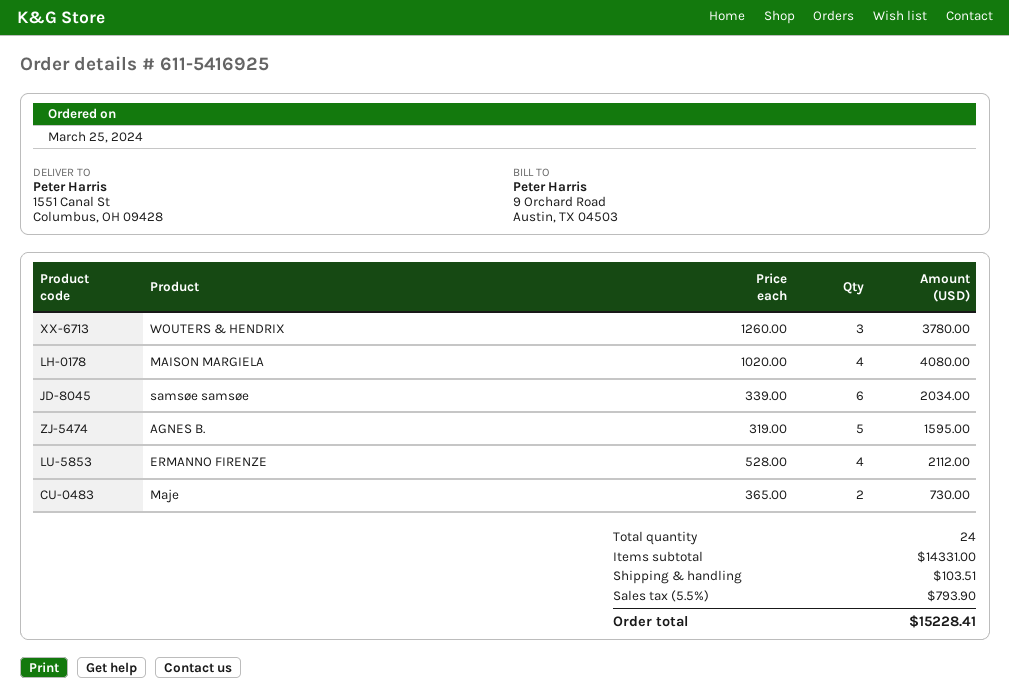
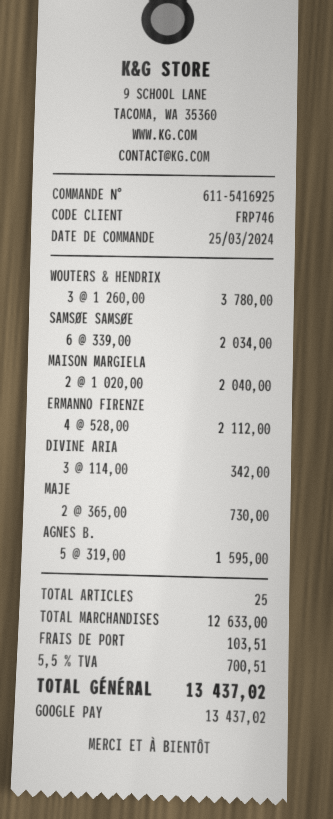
MAISON MARGIELA: 4 x 1020.00 = 4080.00 -> 2 x 1020.00 = 2040.00
DIVINE ARIA: none -> 3 x 114.00 = 342.00
total quantity: 24 -> 25
subtotal: 14331.00 -> 12633.00
tax: 5.5% = 793.90 -> 5.5% = 700.51
total: 15228.41 -> 13437.02

